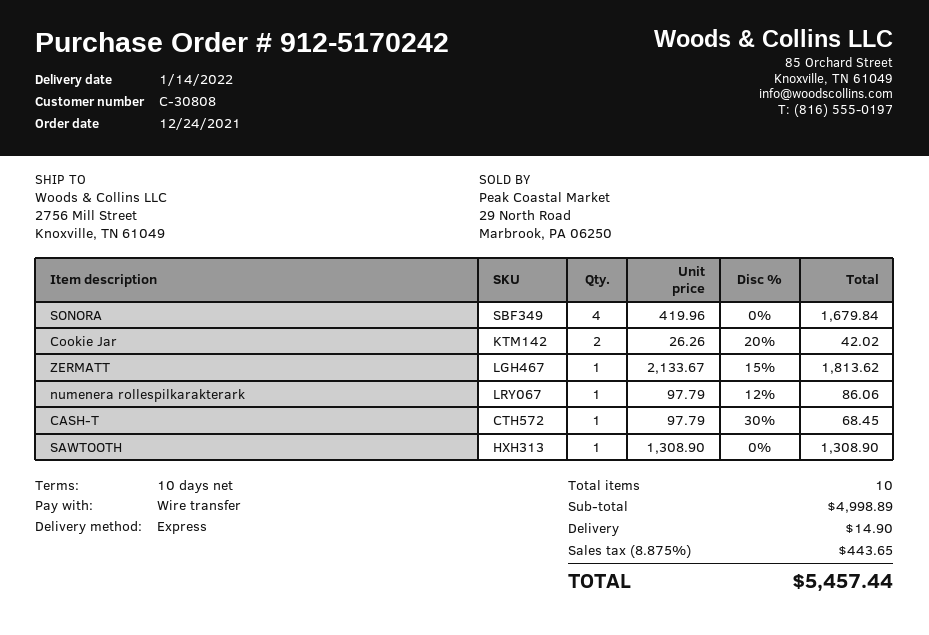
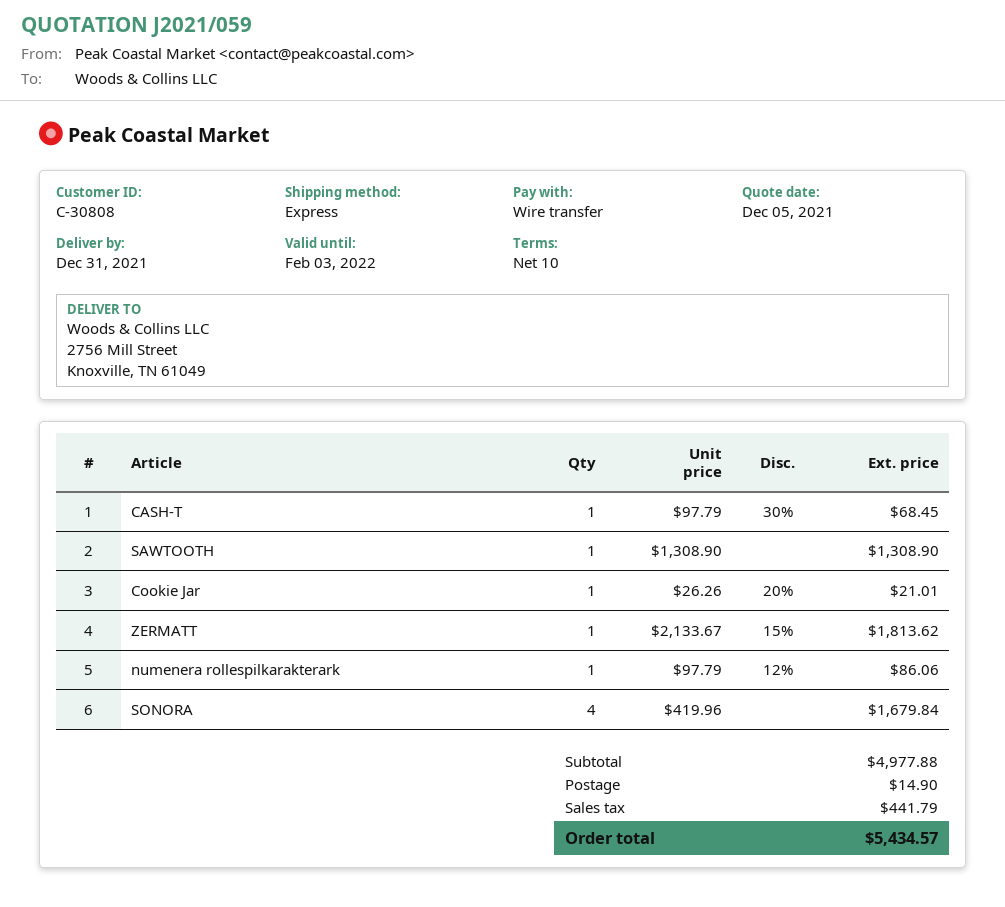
delivery date: 2022-01-14 -> 2021-12-31
Cookie Jar: 2 x 26.26 - 20% = 42.02 -> 1 x 26.26 - 20% = 21.01
subtotal: 4998.89 -> 4977.88
tax: 443.65 -> 441.79
total: 5457.44 -> 5434.57

